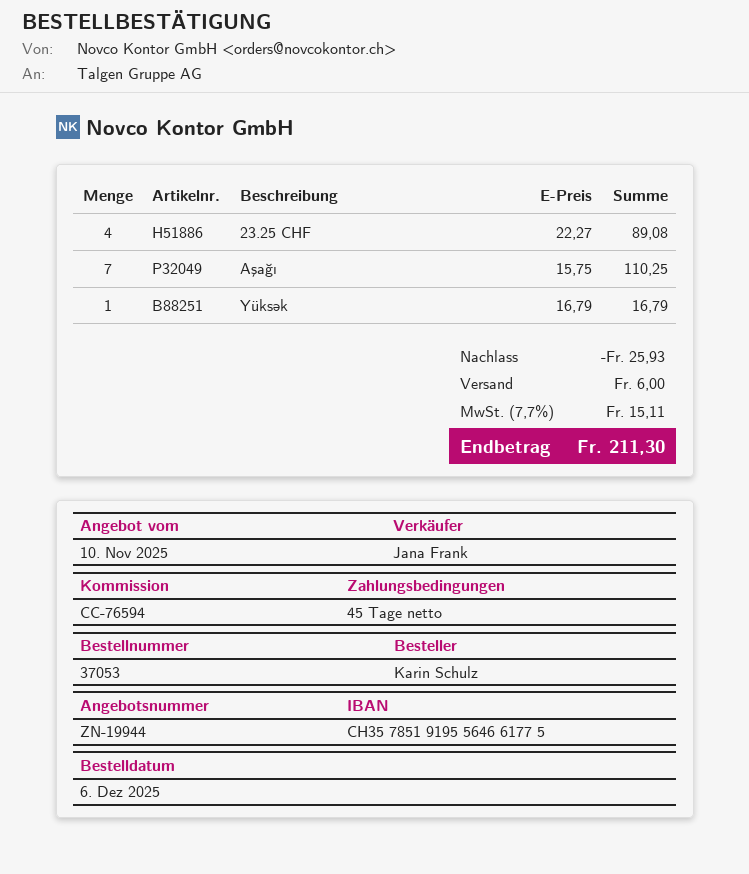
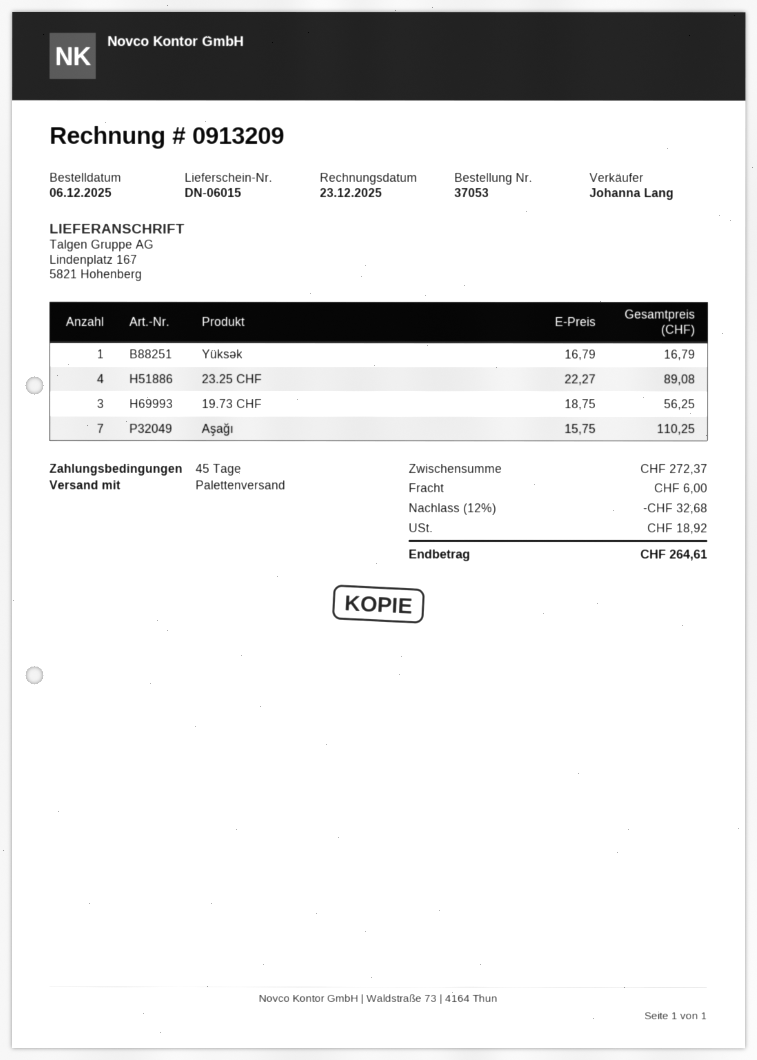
sales rep: Jana Frank -> Johanna Lang
19.73 CHF: none -> 3 x 18.75 = 56.25
discount: 25.93 -> 32.68
tax: 15.11 -> 18.92
total: 211.30 -> 264.61

